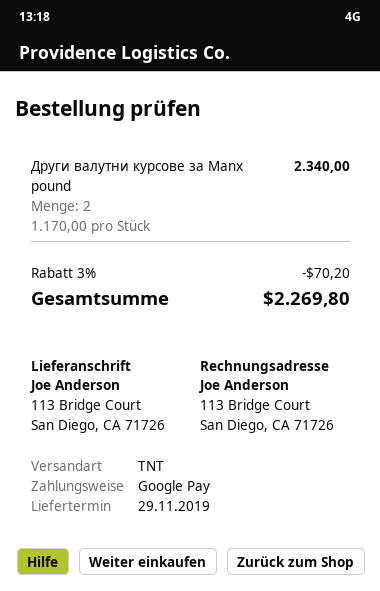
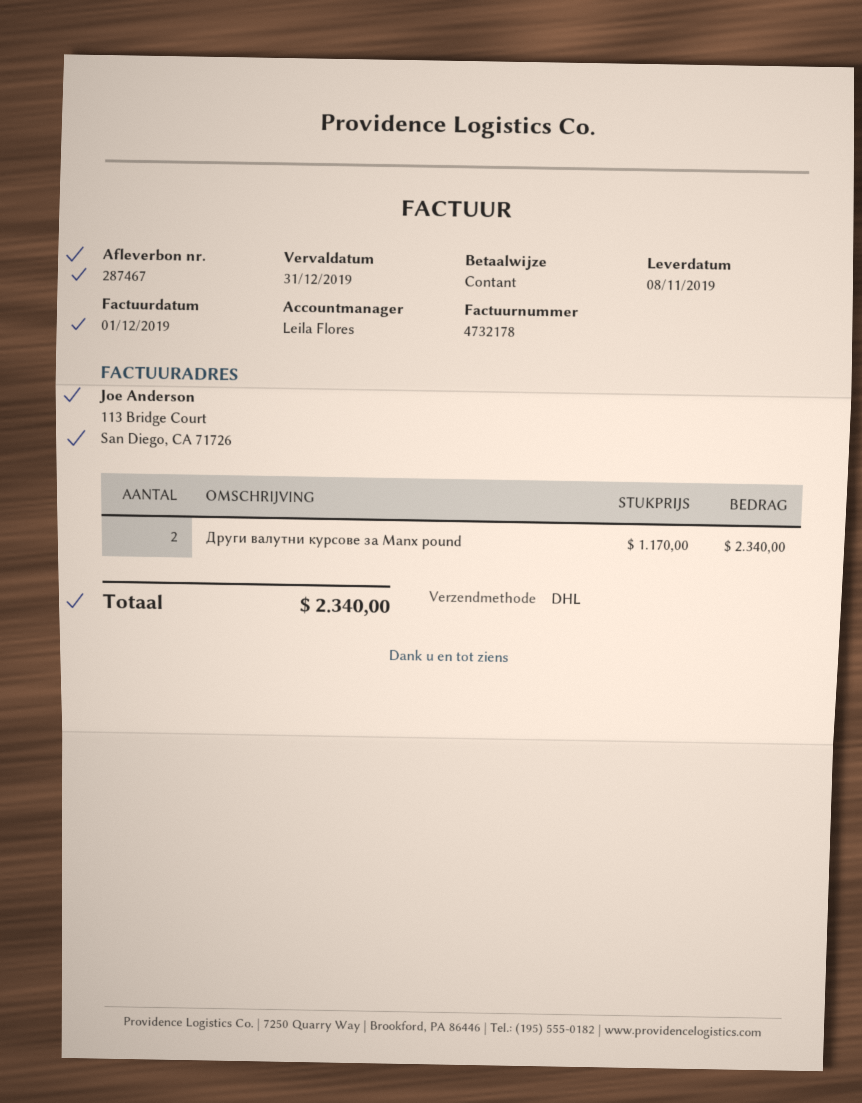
delivery date: 2019-11-29 -> 2019-11-08
payment method: Google Pay -> cash
shipping method: TNT -> DHL
discount: 3% = 70.20 -> none
total: 2269.80 -> 2340.00

